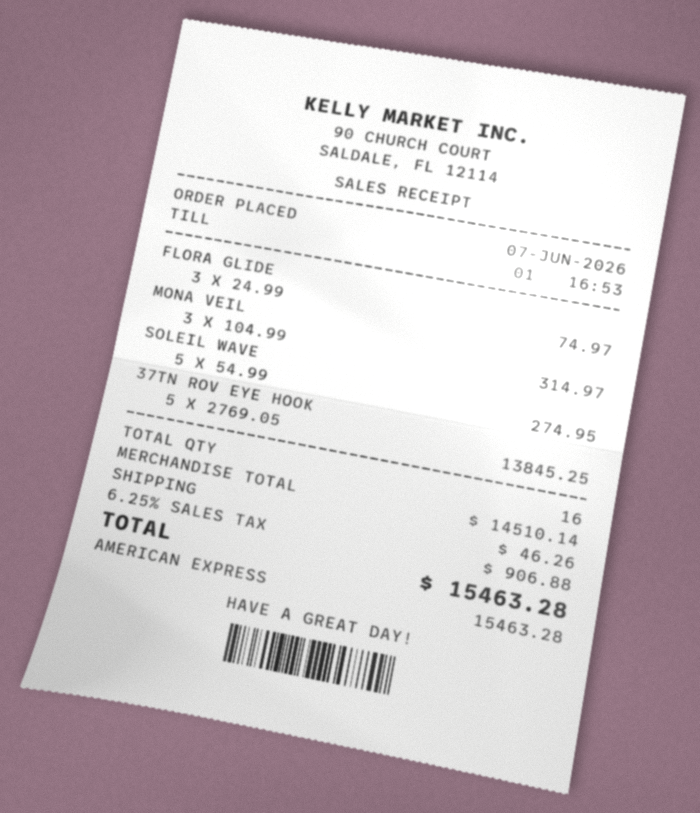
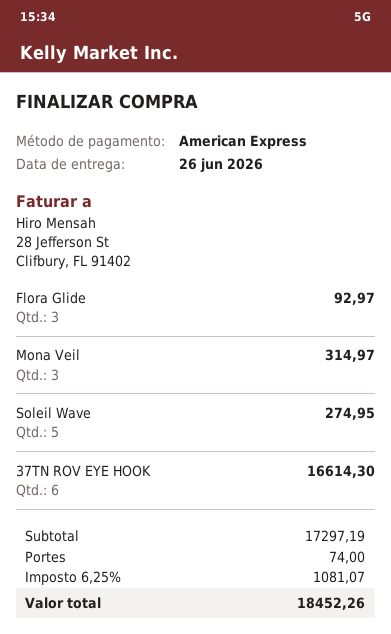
FLORA GLIDE: 3 for 74.97 -> 3 for 92.97
37TN ROV EYE HOOK: 5 for 13845.25 -> 6 for 16614.30
subtotal: 14510.14 -> 17297.19
shipping: 46.26 -> 74.00
tax: 6.25% = 906.88 -> 6.25% = 1081.07
total: 15463.28 -> 18452.26

